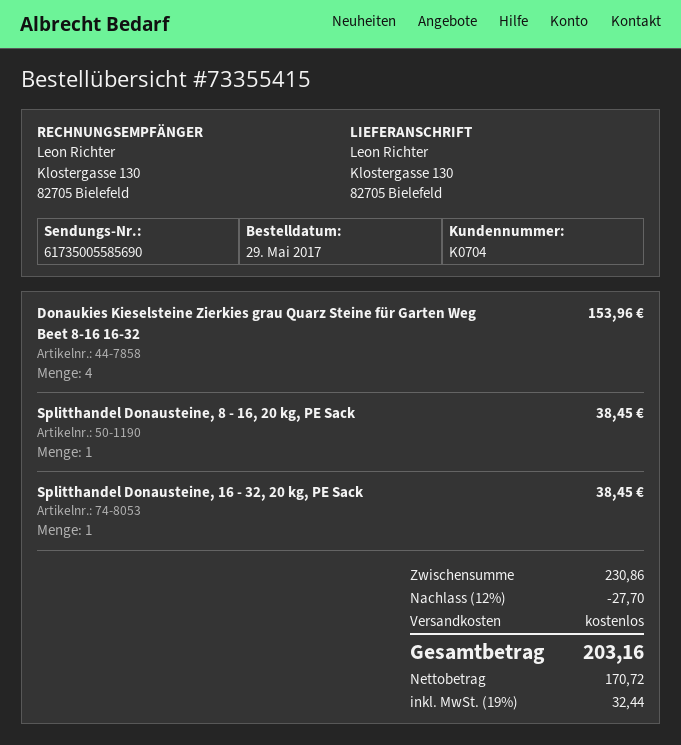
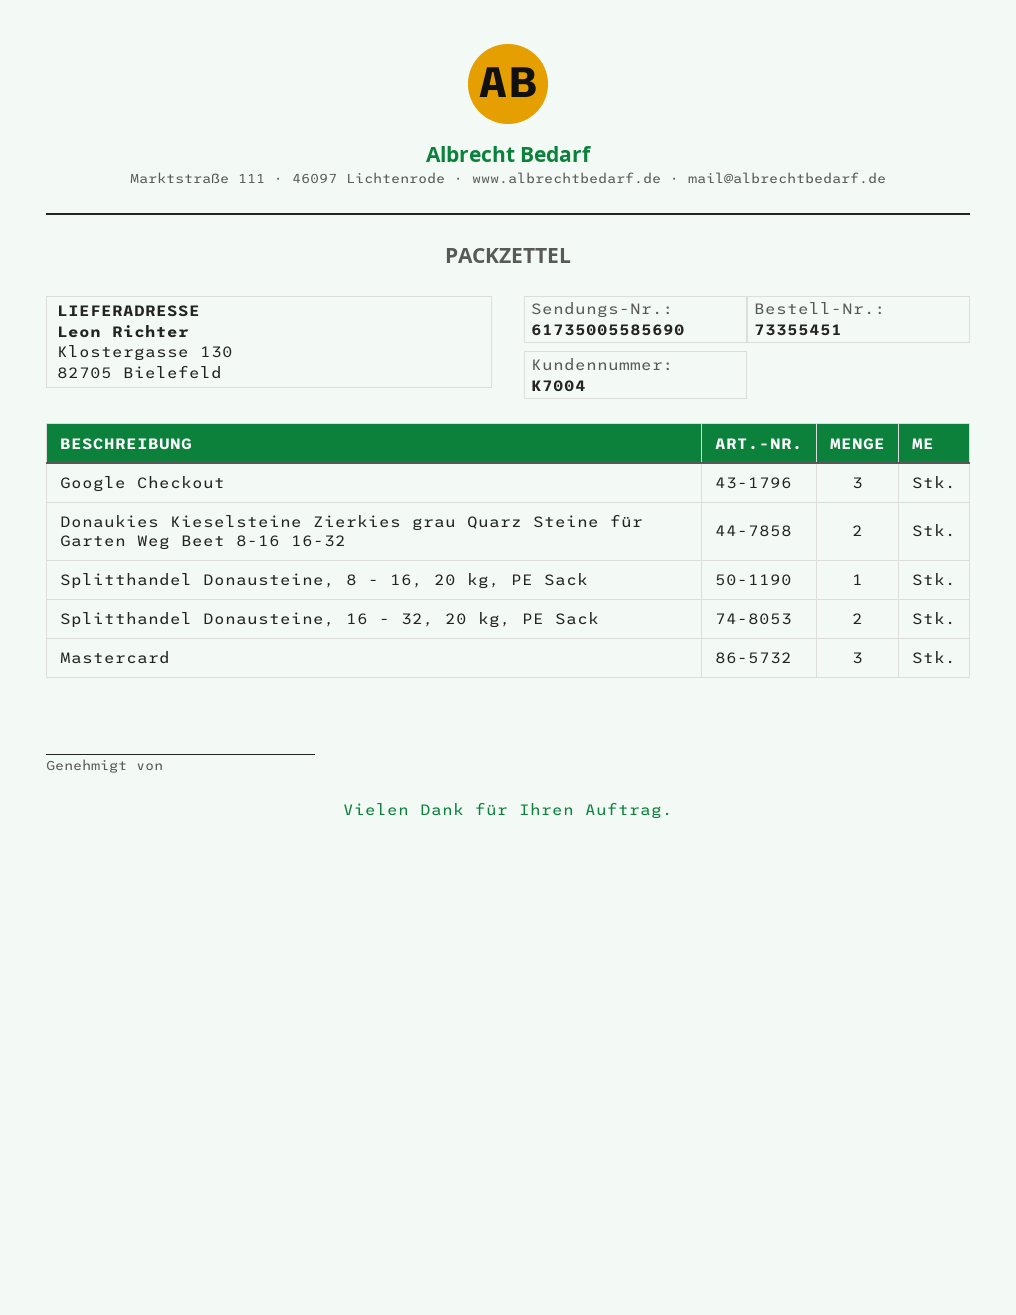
order number: 73355415 -> 73355451
customer number: K0704 -> K7004
Donaukies Kieselsteine Zierkies grau Quarz Steine für Garten Weg Beet 8-16 16-32: 4 -> 2
Splitthandel Donausteine, 16 - 32, 20 kg, PE Sack: 1 -> 2
Google Checkout: none -> 3
Mastercard: none -> 3

